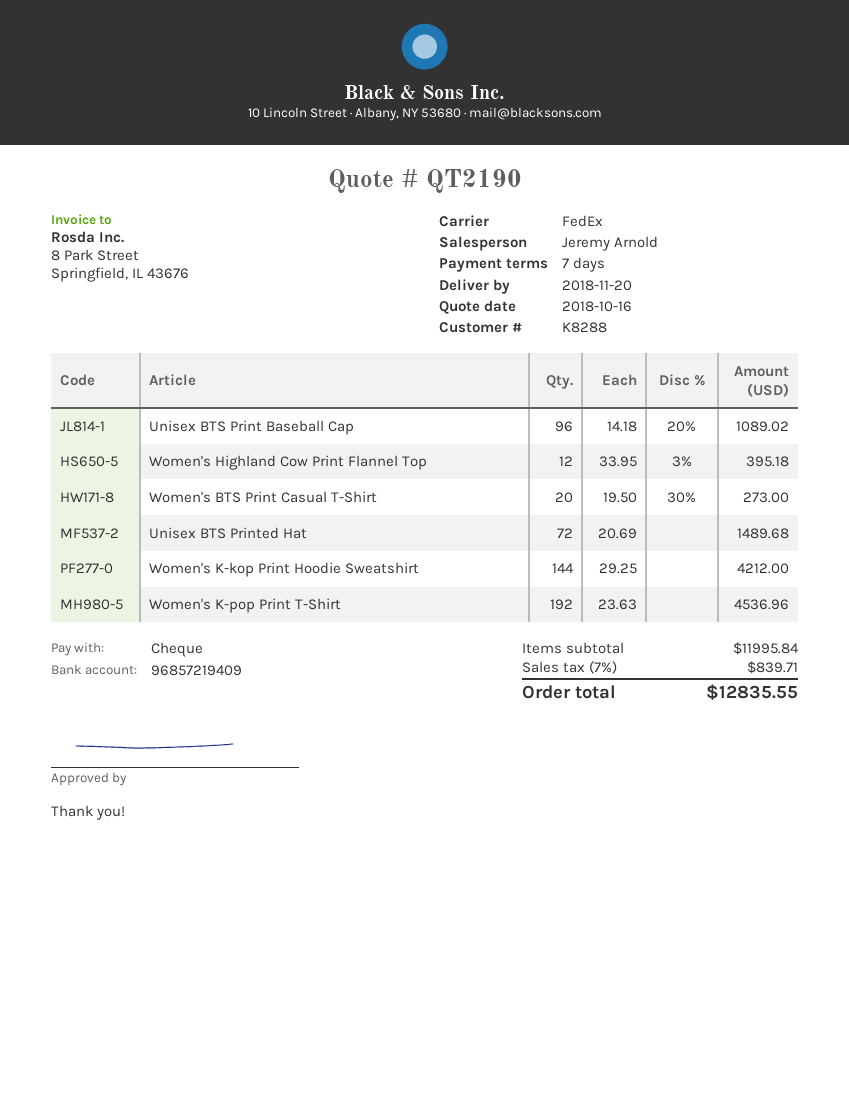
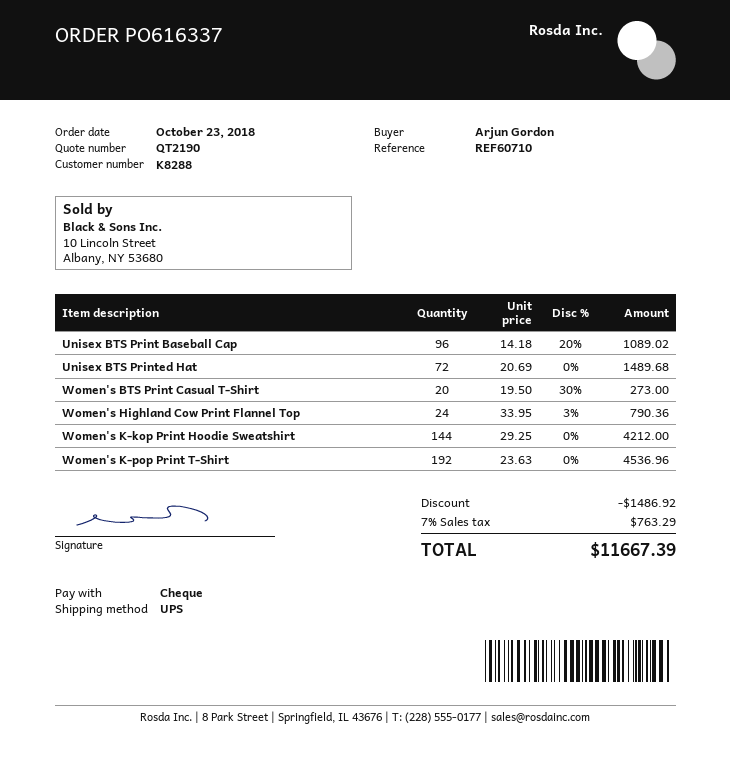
shipping method: FedEx -> UPS
Women's Highland Cow Print Flannel Top: 12 x 33.95 - 3% = 395.18 -> 24 x 33.95 - 3% = 790.36
discount: none -> 1486.92
tax: 7% = 839.71 -> 7% = 763.29
total: 12835.55 -> 11667.39

